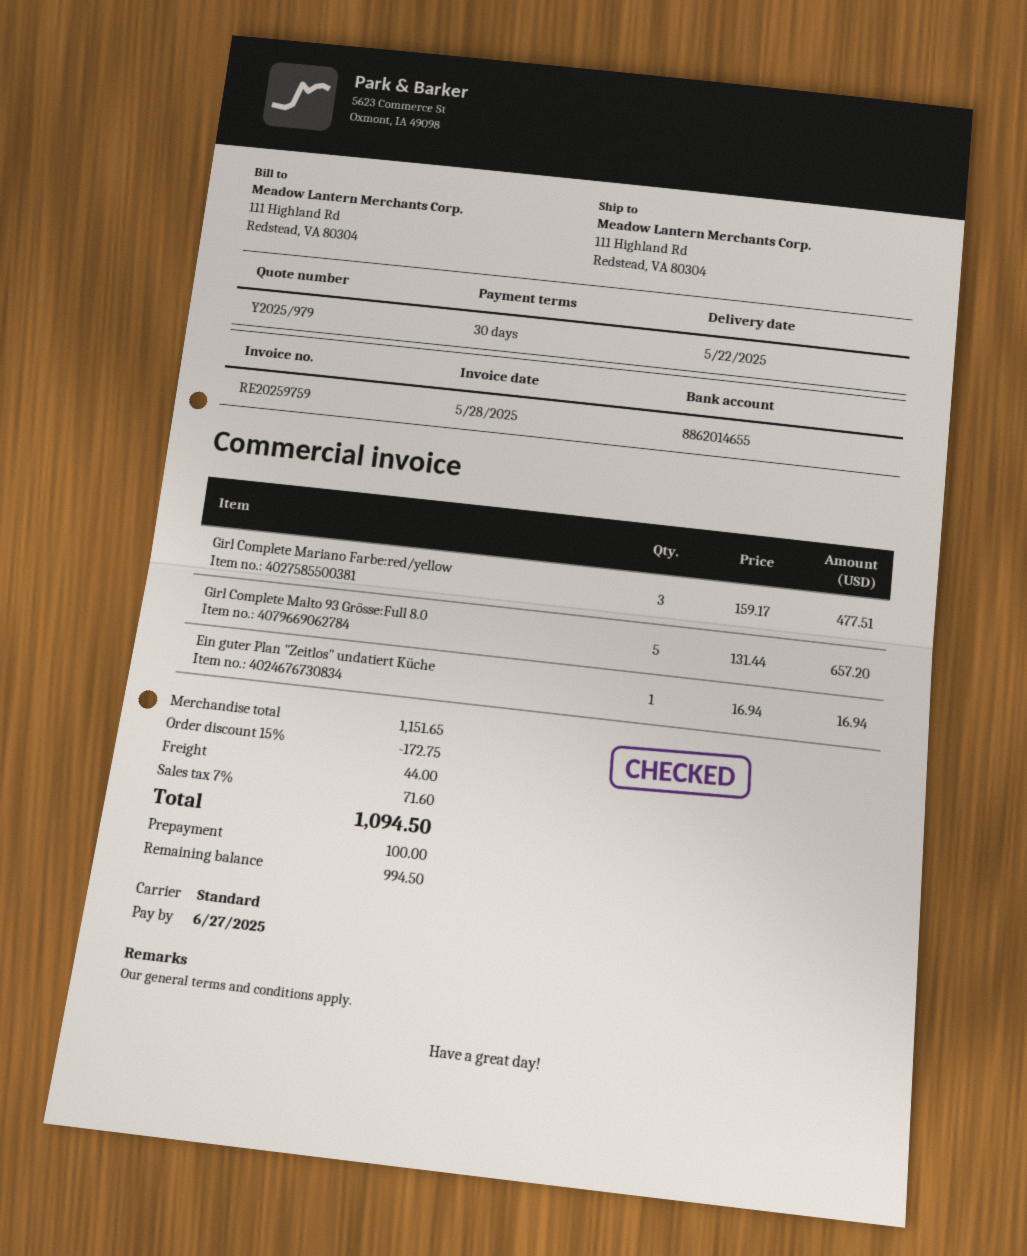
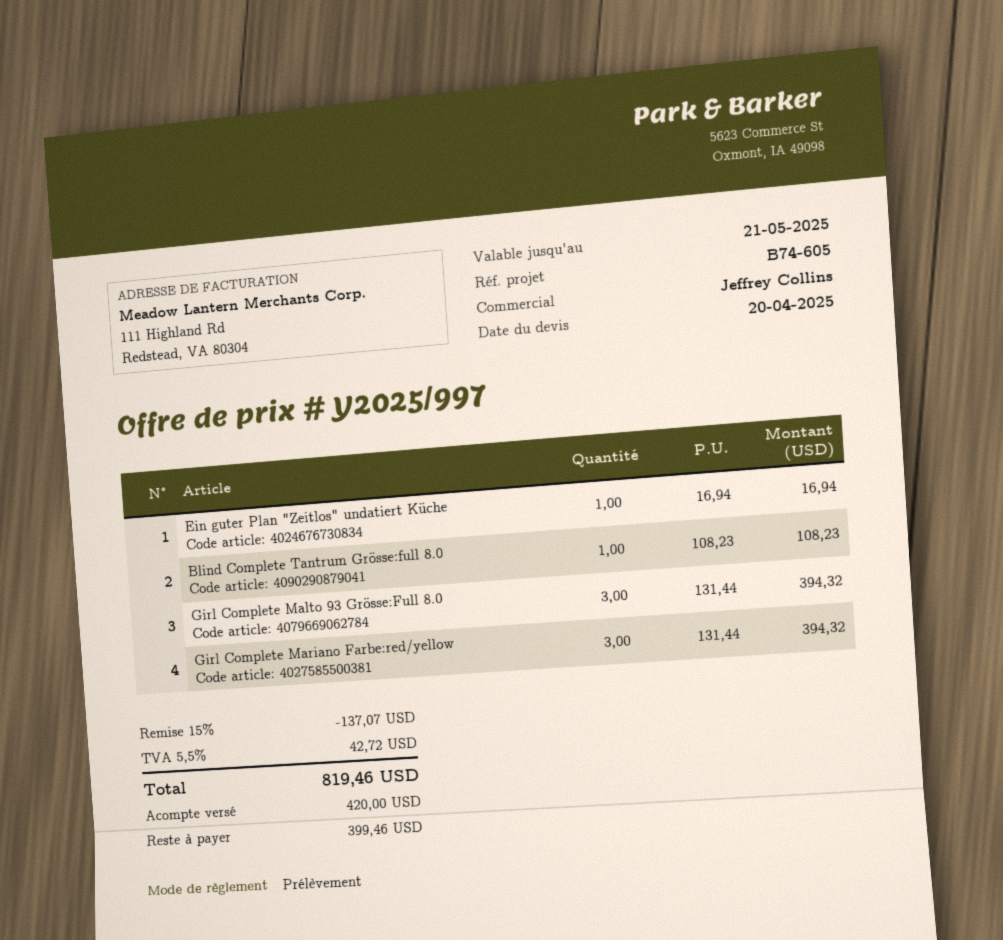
quote number: Y2025/979 -> Y2025/997
Girl Complete Mariano Farbe:red/yellow: 3 x 159.17 = 477.51 -> 3 x 131.44 = 394.32
Girl Complete Malto 93 Grösse:Full 8.0: 5 x 131.44 = 657.20 -> 3 x 131.44 = 394.32
Blind Complete Tantrum Grösse:full 8.0: none -> 1 x 108.23 = 108.23
discount: 15% = 172.75 -> 15% = 137.07
shipping: 44.00 -> none
tax: 7% = 71.60 -> 5.5% = 42.72
total: 1094.50 -> 819.46
deposit: 100.00 -> 420.00
balance: 994.50 -> 399.46

